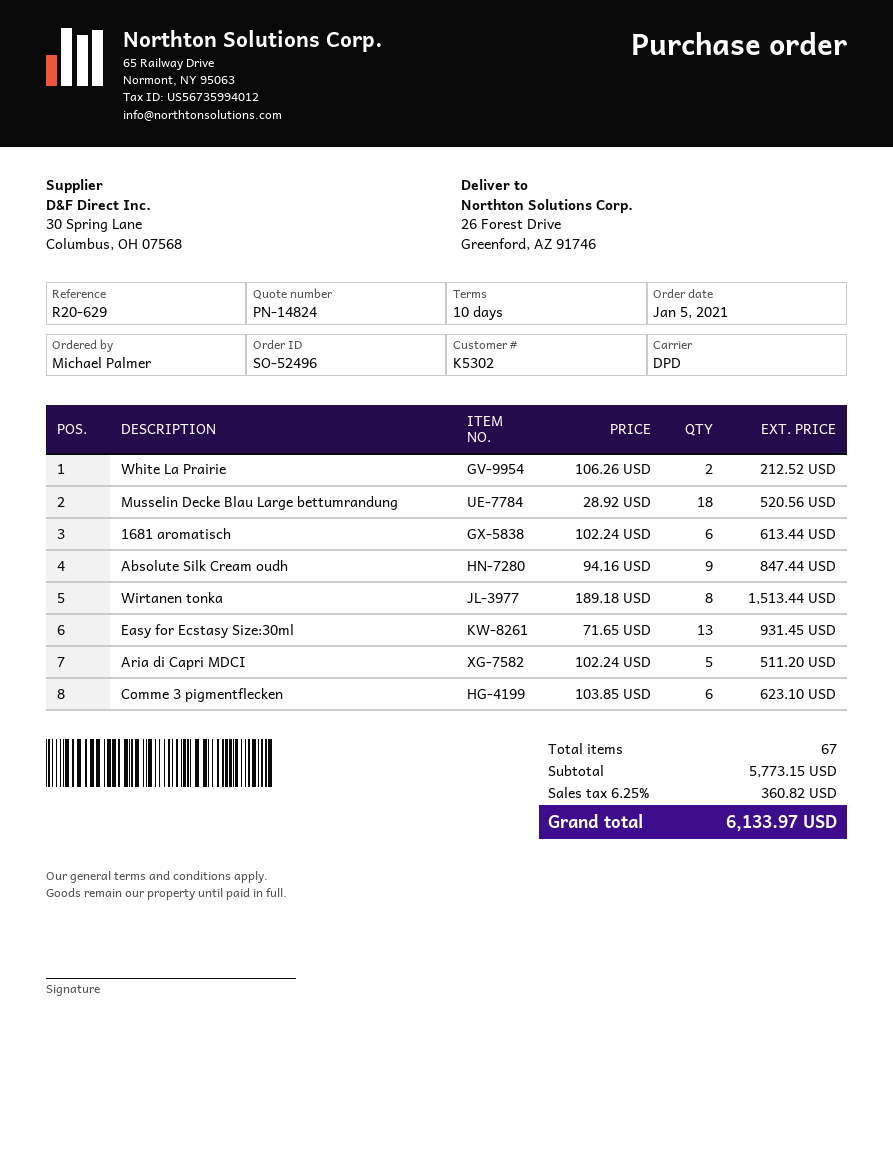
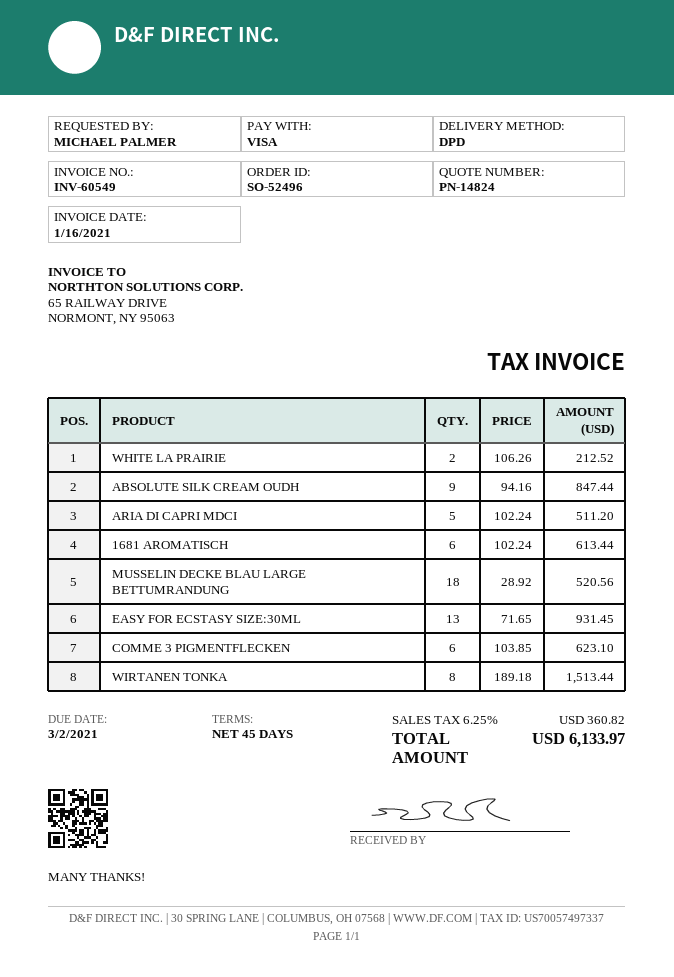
payment terms: 10 days -> 45 days

